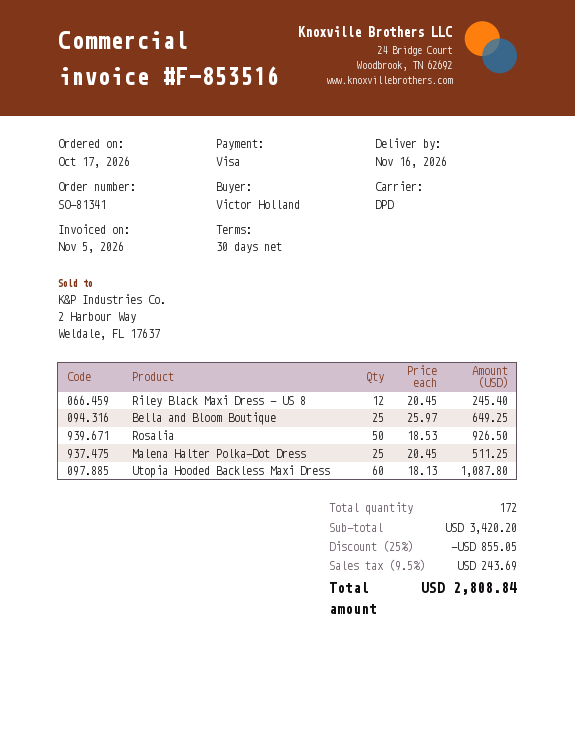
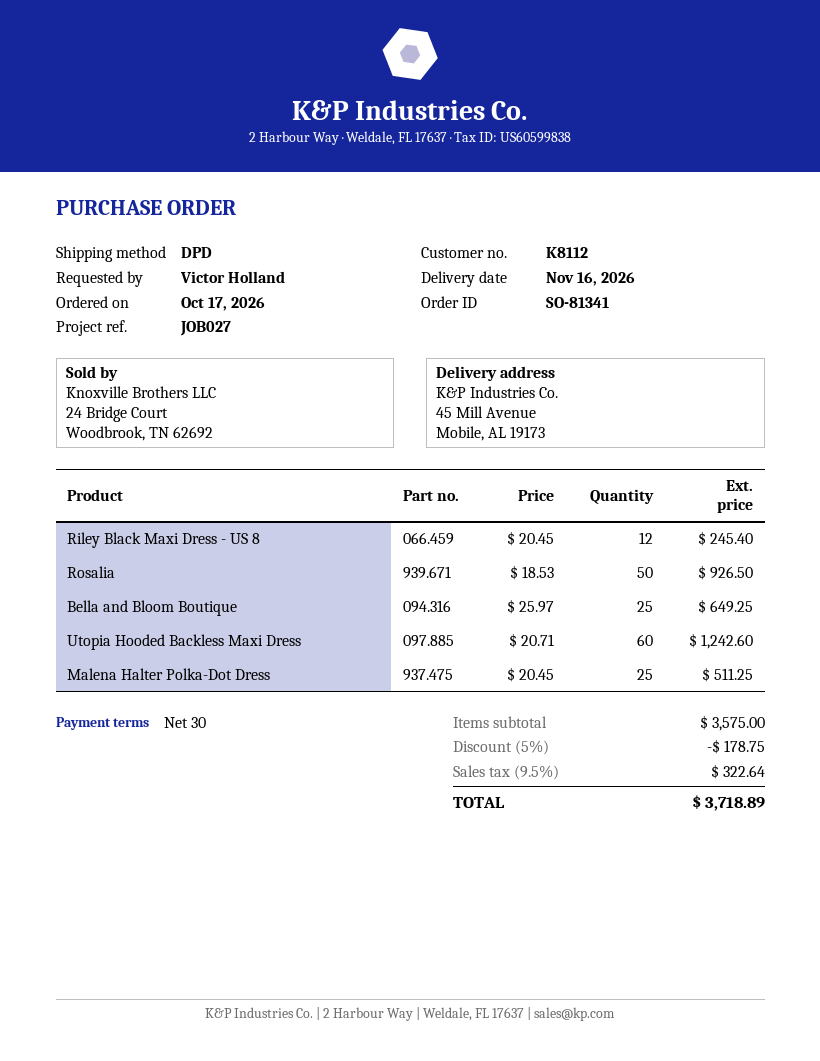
Utopia Hooded Backless Maxi Dress: 60 x 18.13 = 1087.80 -> 60 x 20.71 = 1242.60
subtotal: 3420.20 -> 3575.00
discount: 25% = 855.05 -> 5% = 178.75
tax: 9.5% = 243.69 -> 9.5% = 322.64
total: 2808.84 -> 3718.89

